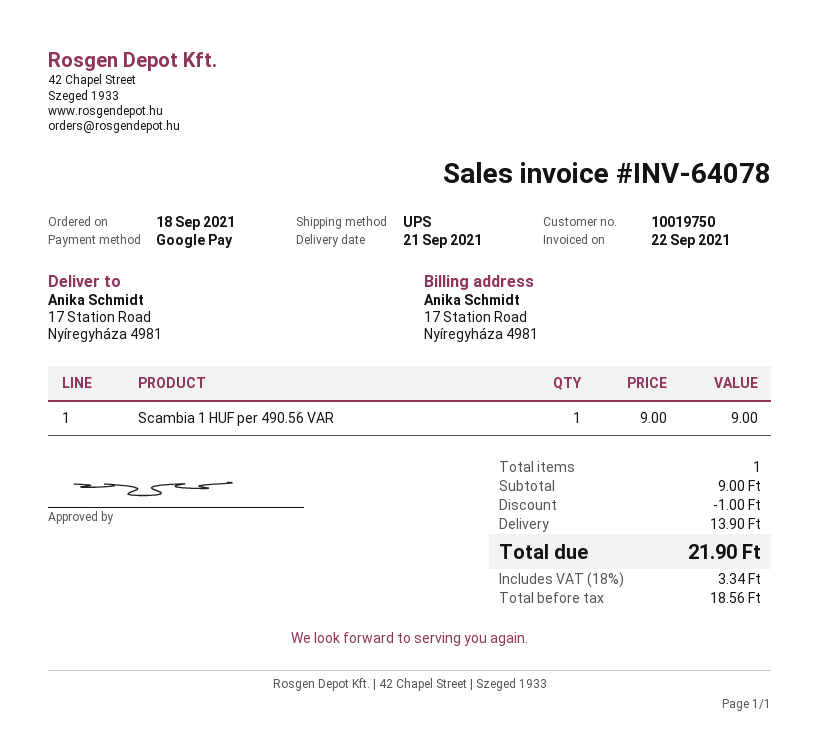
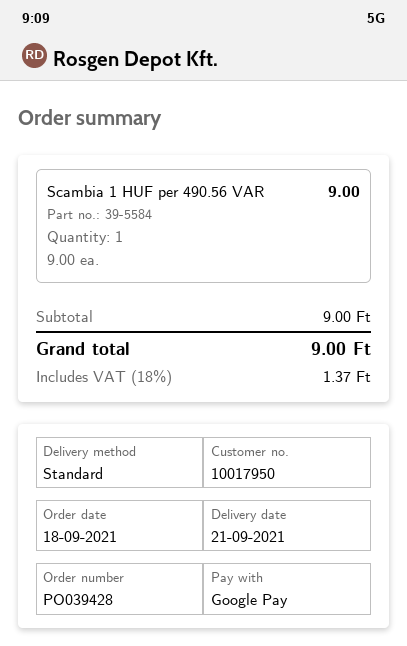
customer number: 10019750 -> 10017950
shipping method: UPS -> standard
discount: 1.00 -> none
shipping: 13.90 -> none
tax: 18% = 3.34 -> 18% = 1.37
total: 21.90 -> 9.00

